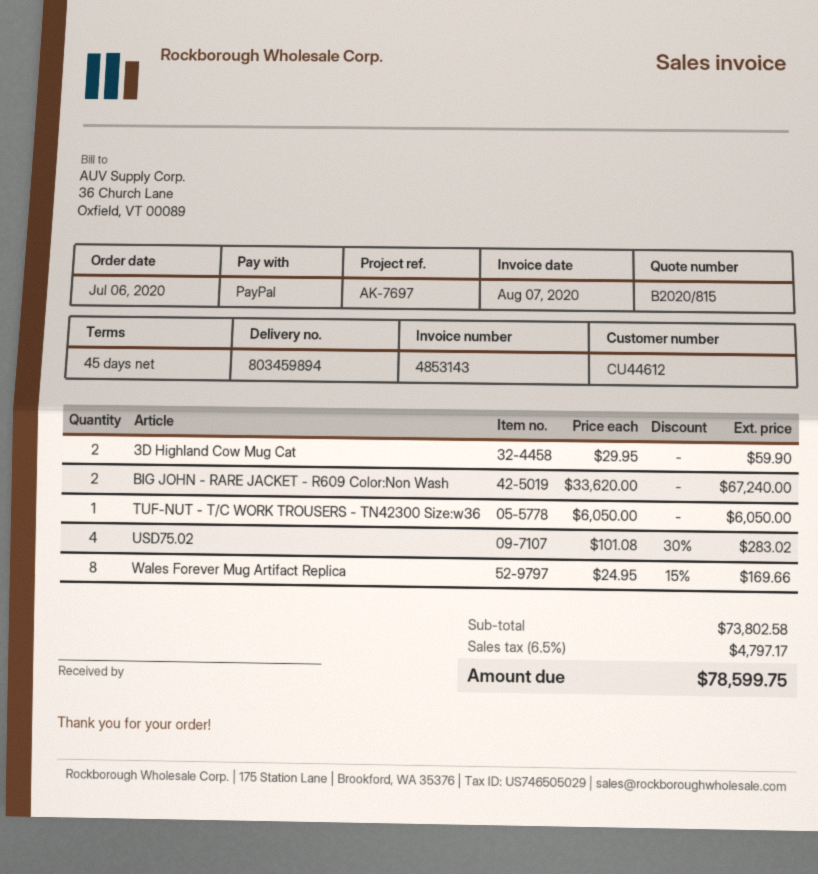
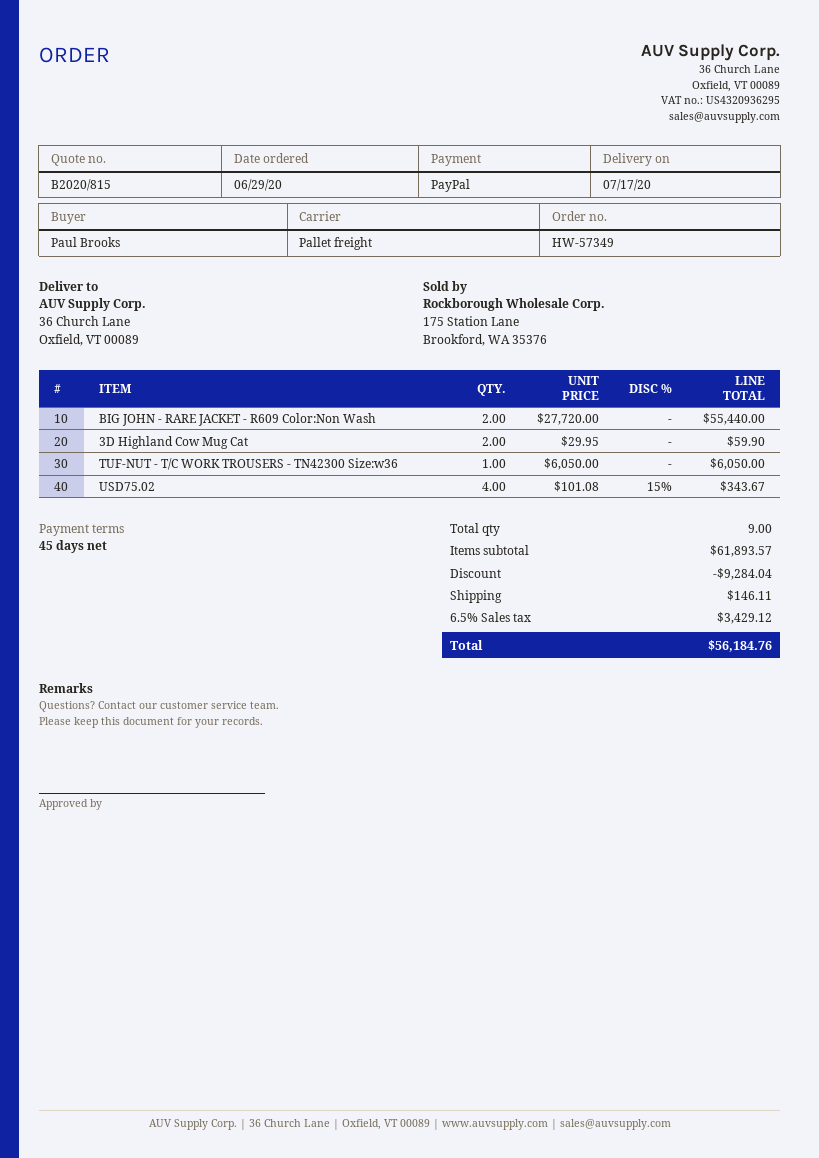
order date: 2020-07-06 -> 2020-06-29
BIG JOHN - RARE JACKET - R609 Color:Non Wash: 2 x 33620.00 = 67240.00 -> 2 x 27720.00 = 55440.00
USD75.02: 4 x 101.08 - 30% = 283.02 -> 4 x 101.08 - 15% = 343.67
Wales Forever Mug Artifact Replica: 8 x 24.95 - 15% = 169.66 -> none
subtotal: 73802.58 -> 61893.57
discount: none -> 9284.04
shipping: none -> 146.11
tax: 6.5% = 4797.17 -> 6.5% = 3429.12
total: 78599.75 -> 56184.76

